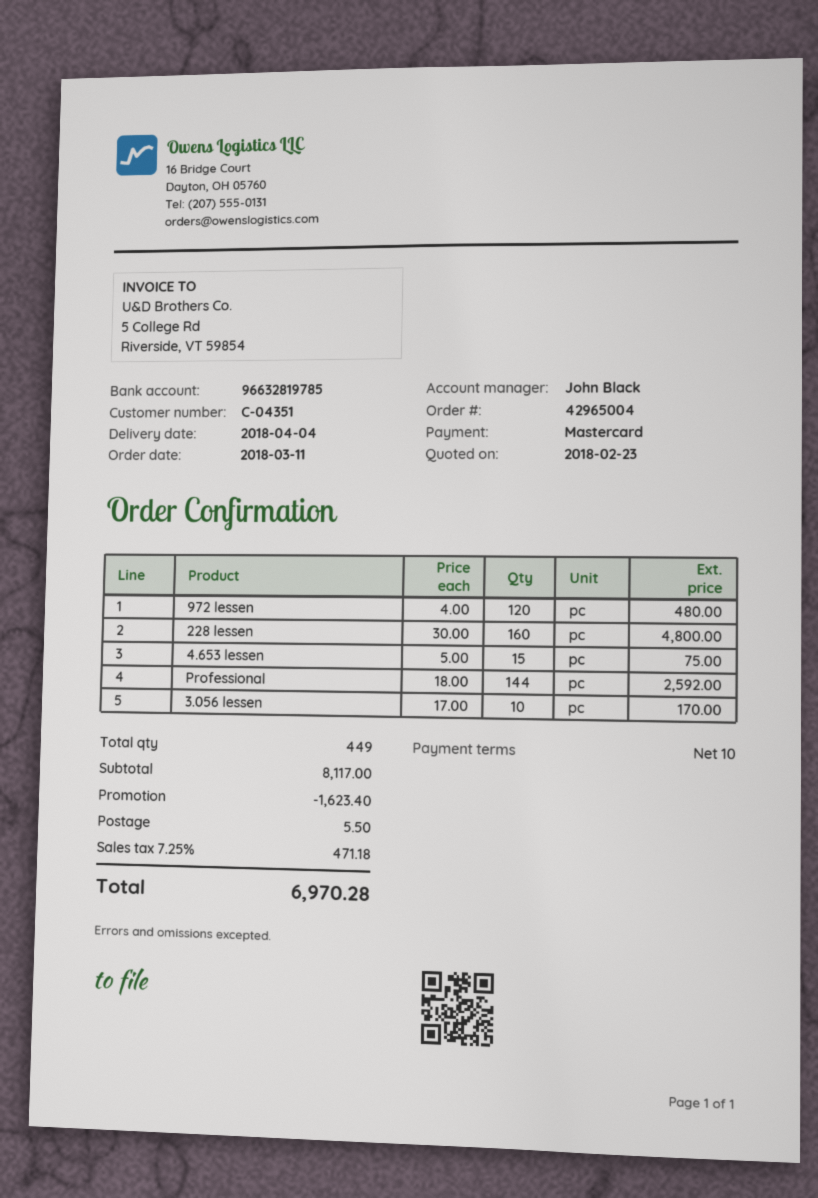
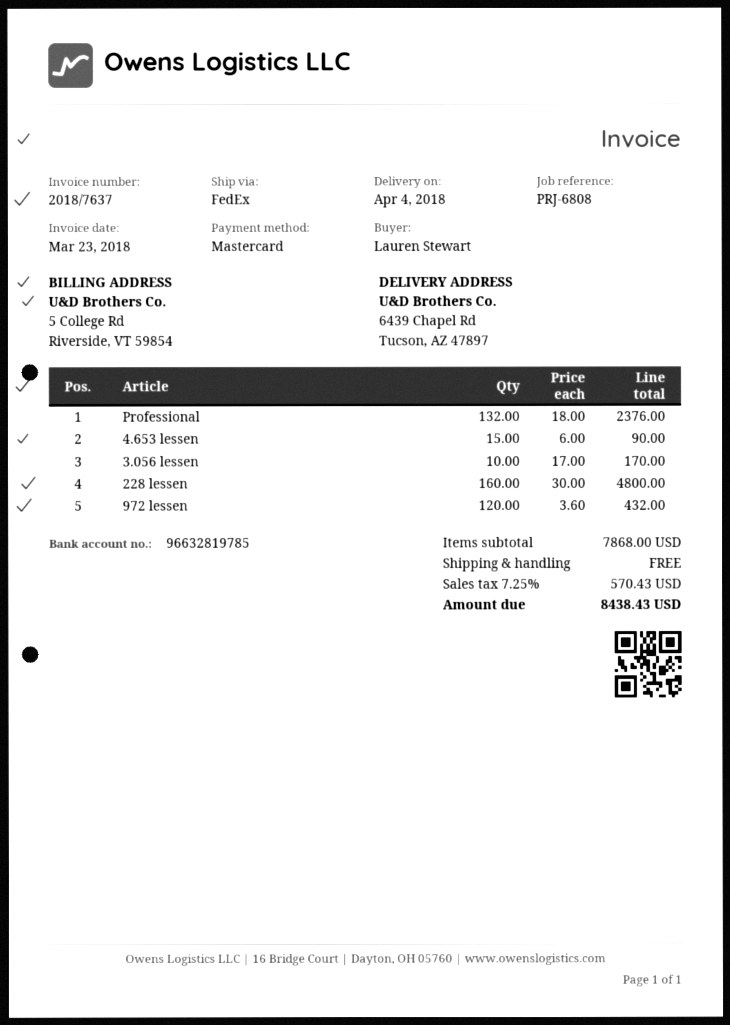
972 lessen: 120 x 4.00 = 480.00 -> 120 x 3.60 = 432.00
4.653 lessen: 15 x 5.00 = 75.00 -> 15 x 6.00 = 90.00
Professional: 144 x 18.00 = 2592.00 -> 132 x 18.00 = 2376.00
subtotal: 8117.00 -> 7868.00
discount: 1623.40 -> none
shipping: 5.50 -> 0.00
tax: 7.25% = 471.18 -> 7.25% = 570.43
total: 6970.28 -> 8438.43

